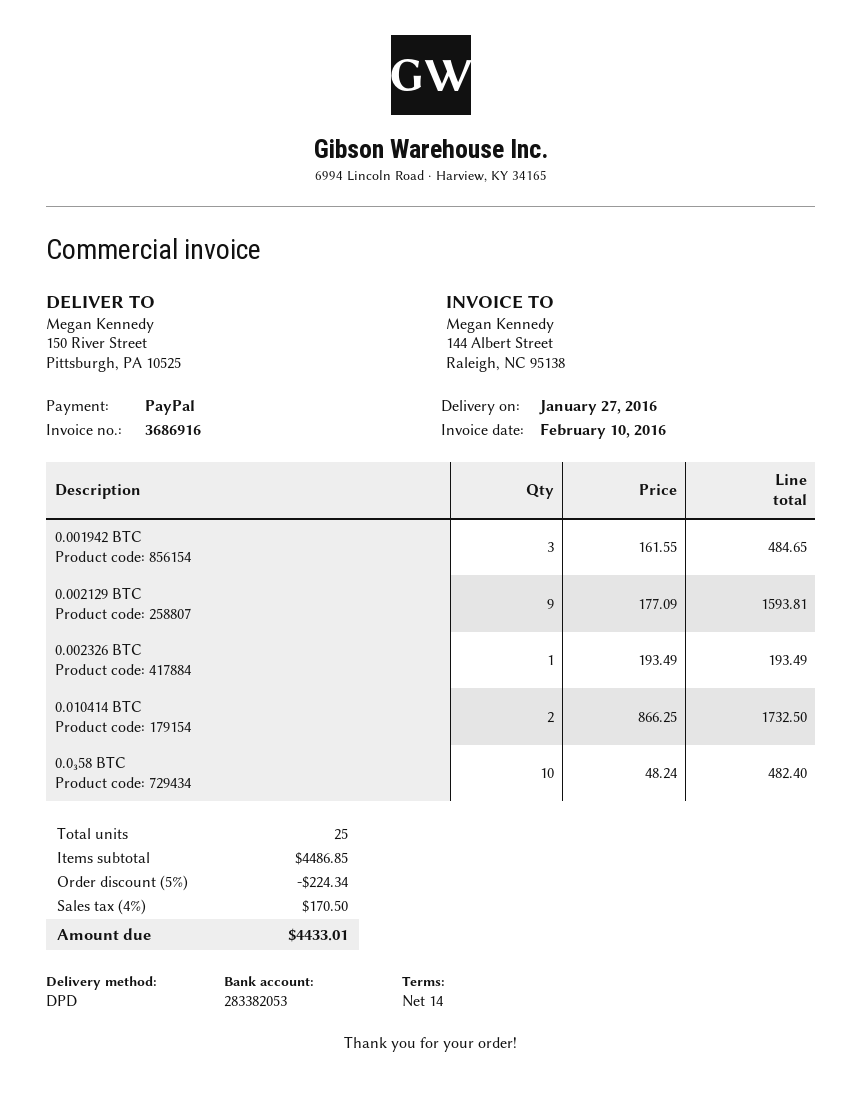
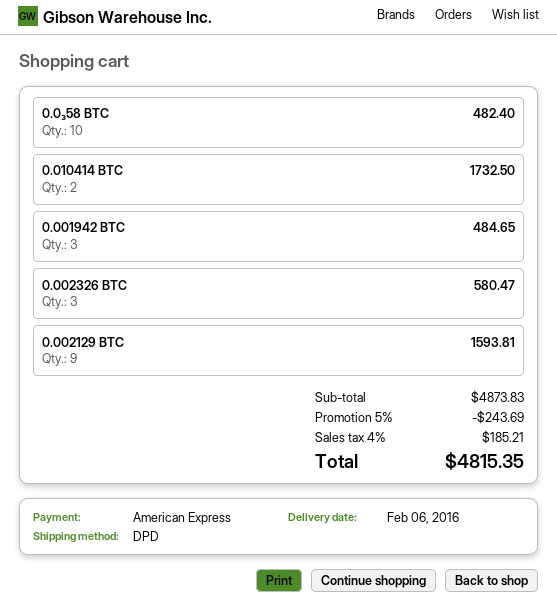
delivery date: 2016-01-27 -> 2016-02-06
payment method: PayPal -> American Express
0.002326 BTC: 1 for 193.49 -> 3 for 580.47
subtotal: 4486.85 -> 4873.83
discount: 5% = 224.34 -> 5% = 243.69
tax: 4% = 170.50 -> 4% = 185.21
total: 4433.01 -> 4815.35

